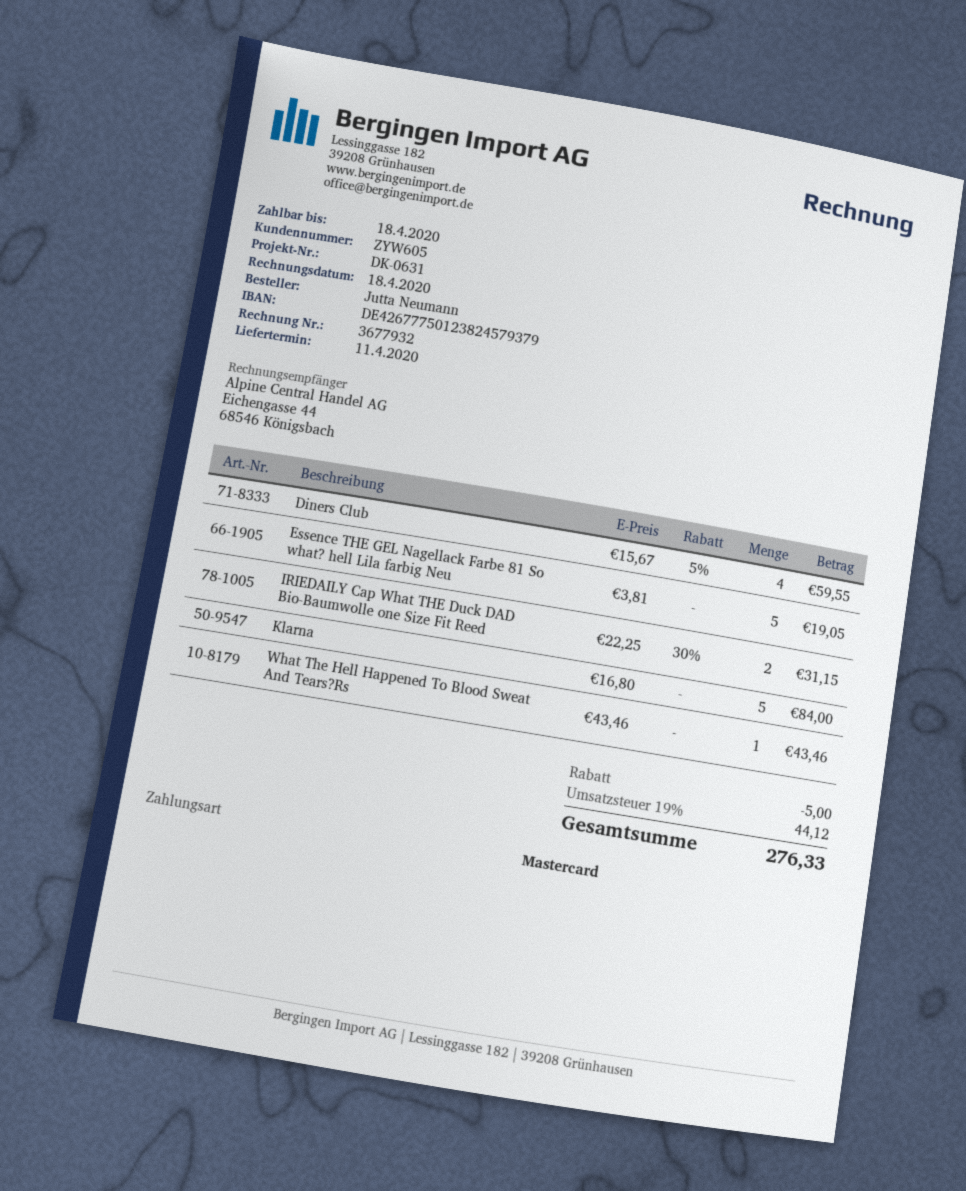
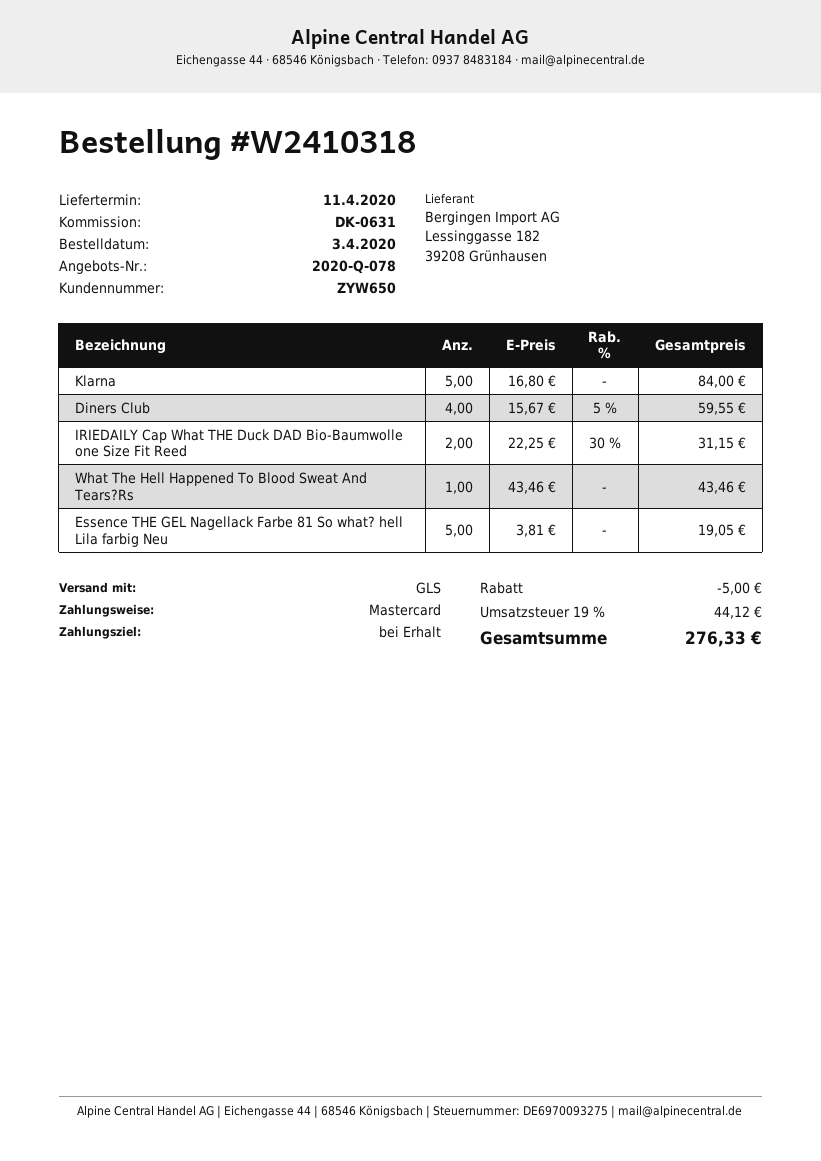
customer number: ZYW605 -> ZYW650

